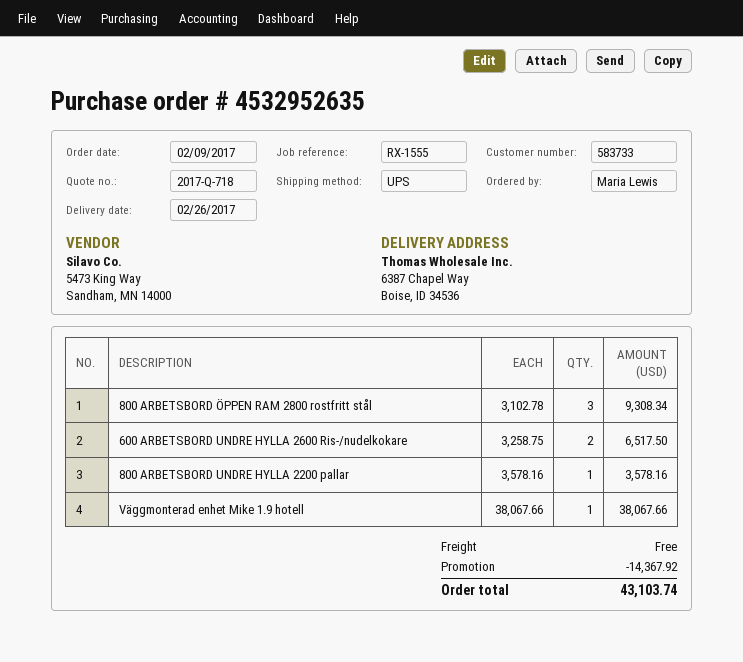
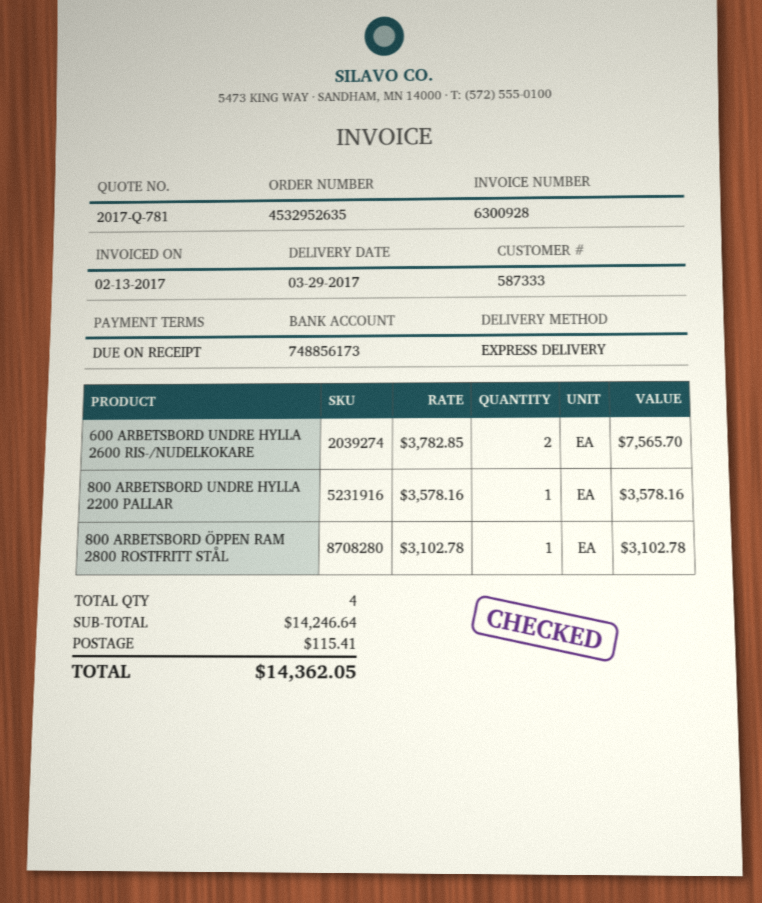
quote number: 2017-Q-718 -> 2017-Q-781
delivery date: 2017-02-26 -> 2017-03-29
customer number: 583733 -> 587333
shipping method: UPS -> express
800 ARBETSBORD ÖPPEN RAM 2800 rostfritt stål: 3 x 3102.78 = 9308.34 -> 1 x 3102.78 = 3102.78
600 ARBETSBORD UNDRE HYLLA 2600 Ris-/nudelkokare: 2 x 3258.75 = 6517.50 -> 2 x 3782.85 = 7565.70
Väggmonterad enhet Mike 1.9 hotell: 1 x 38067.66 = 38067.66 -> none
discount: 14367.92 -> none
shipping: 0.00 -> 115.41
total: 43103.74 -> 14362.05

